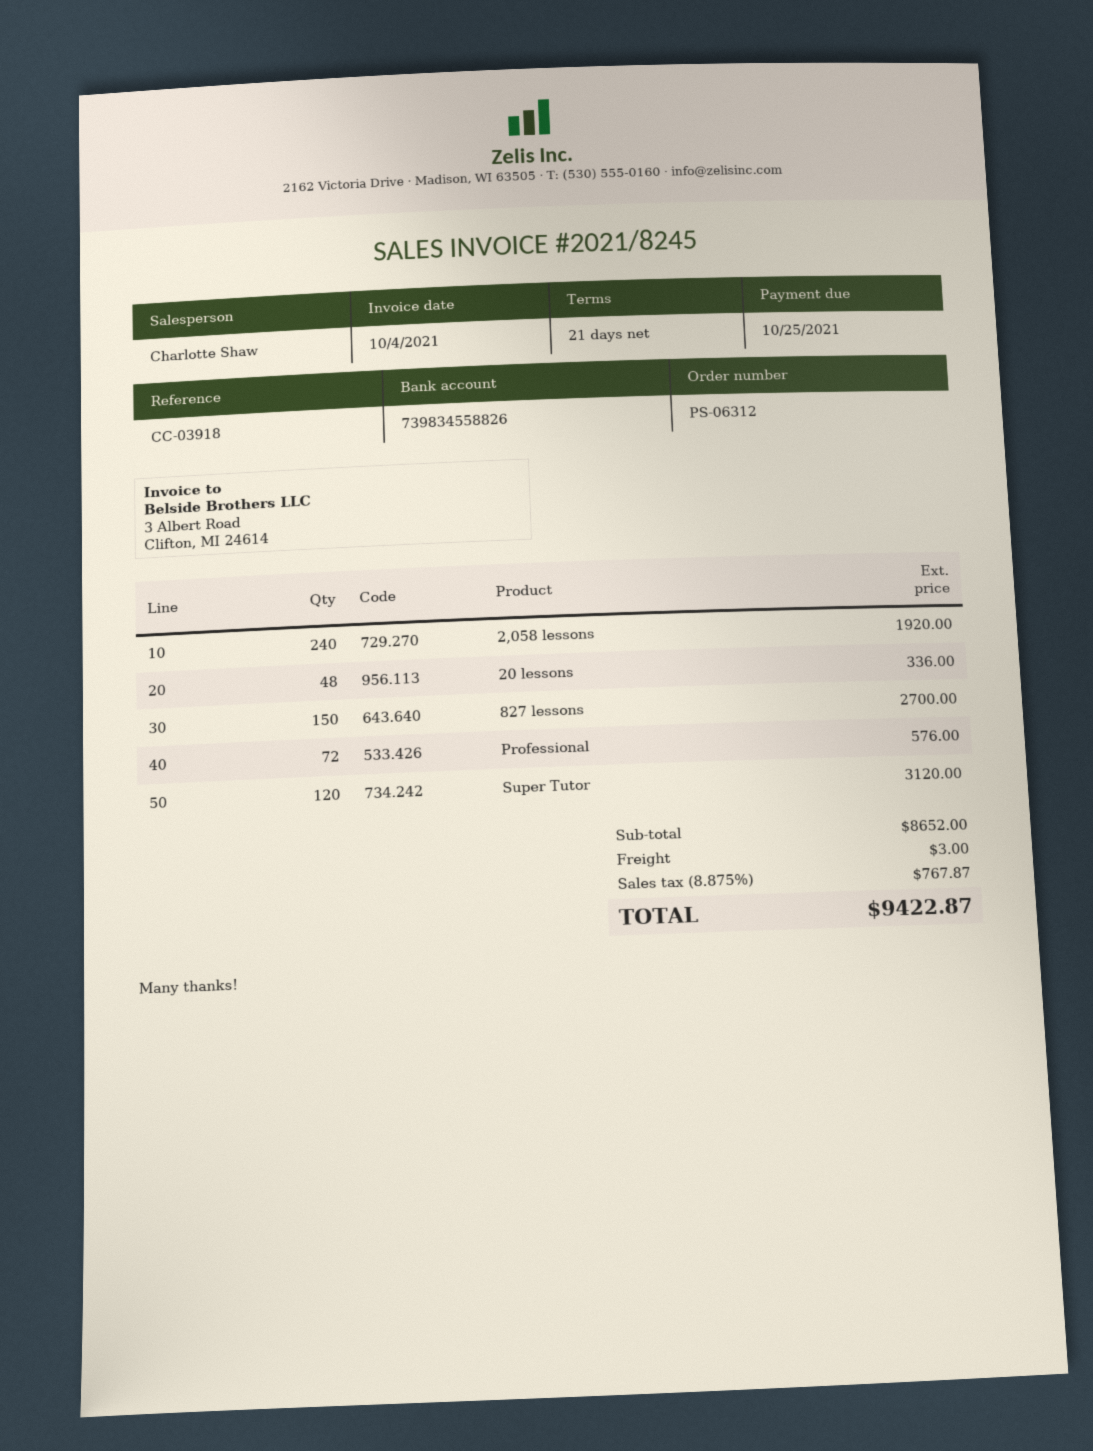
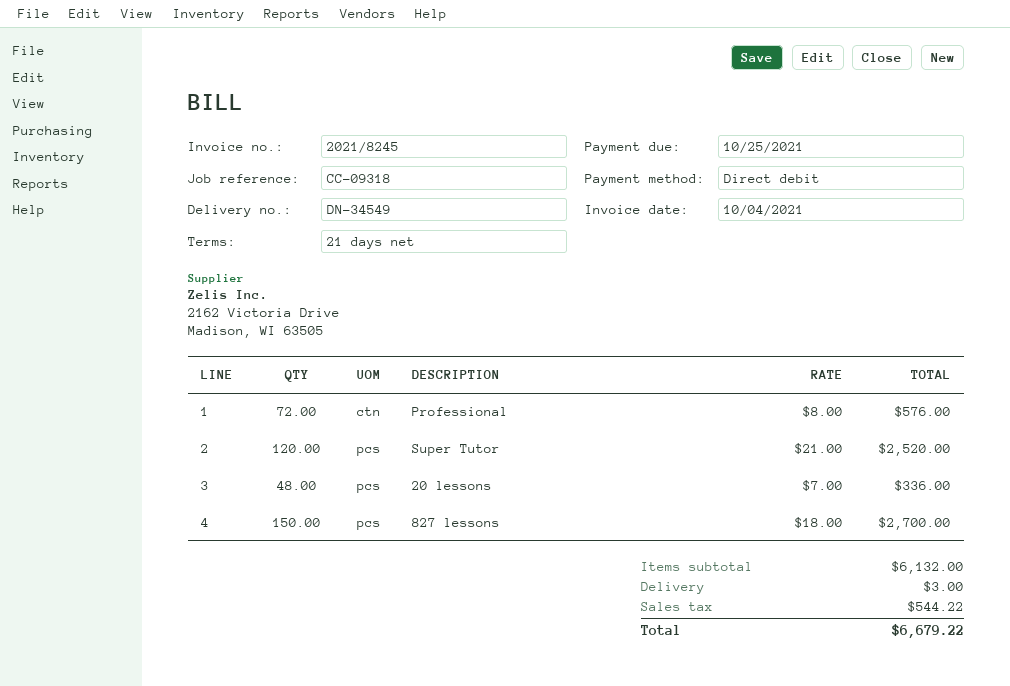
reference: CC-03918 -> CC-09318
2,058 lessons: 240 for 1920.00 -> none
Super Tutor: 120 for 3120.00 -> 120 for 2520.00
subtotal: 8652.00 -> 6132.00
tax: 767.87 -> 544.22
total: 9422.87 -> 6679.22

